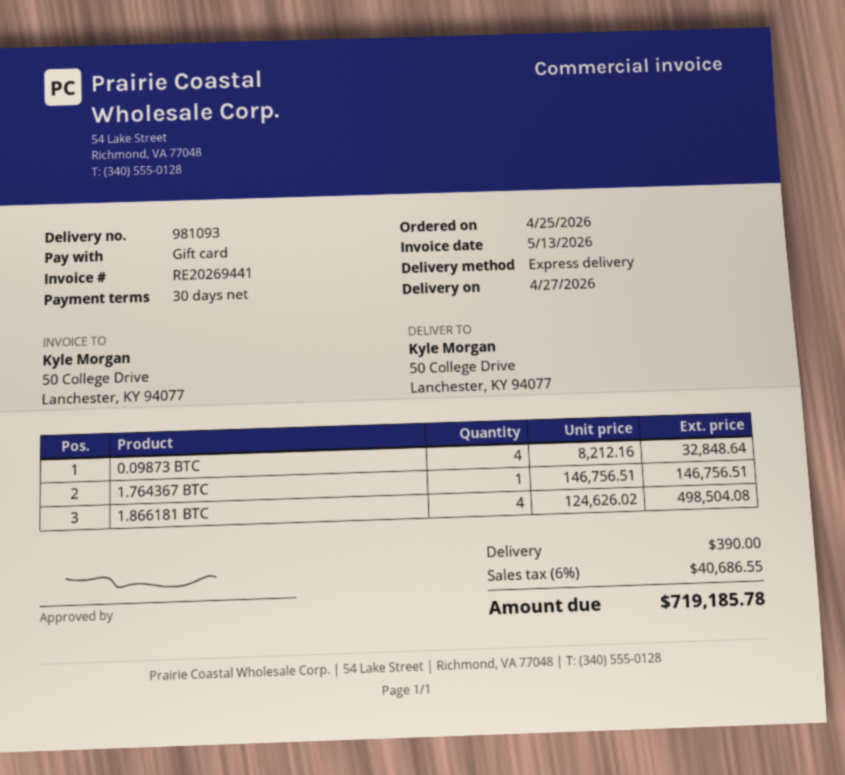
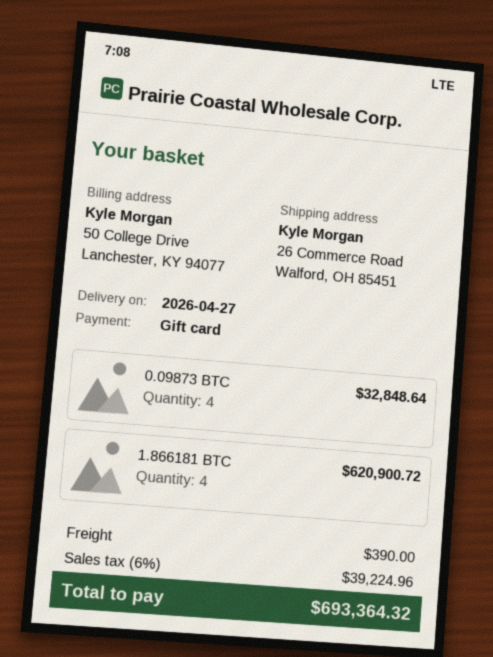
ship to: 50 College Drive, Lanchester, KY 94077 -> 26 Commerce Road, Walford, OH 85451
1.764367 BTC: 1 for 146756.51 -> none
1.866181 BTC: 4 for 498504.08 -> 4 for 620900.72
tax: 6% = 40686.55 -> 6% = 39224.96
total: 719185.78 -> 693364.32

